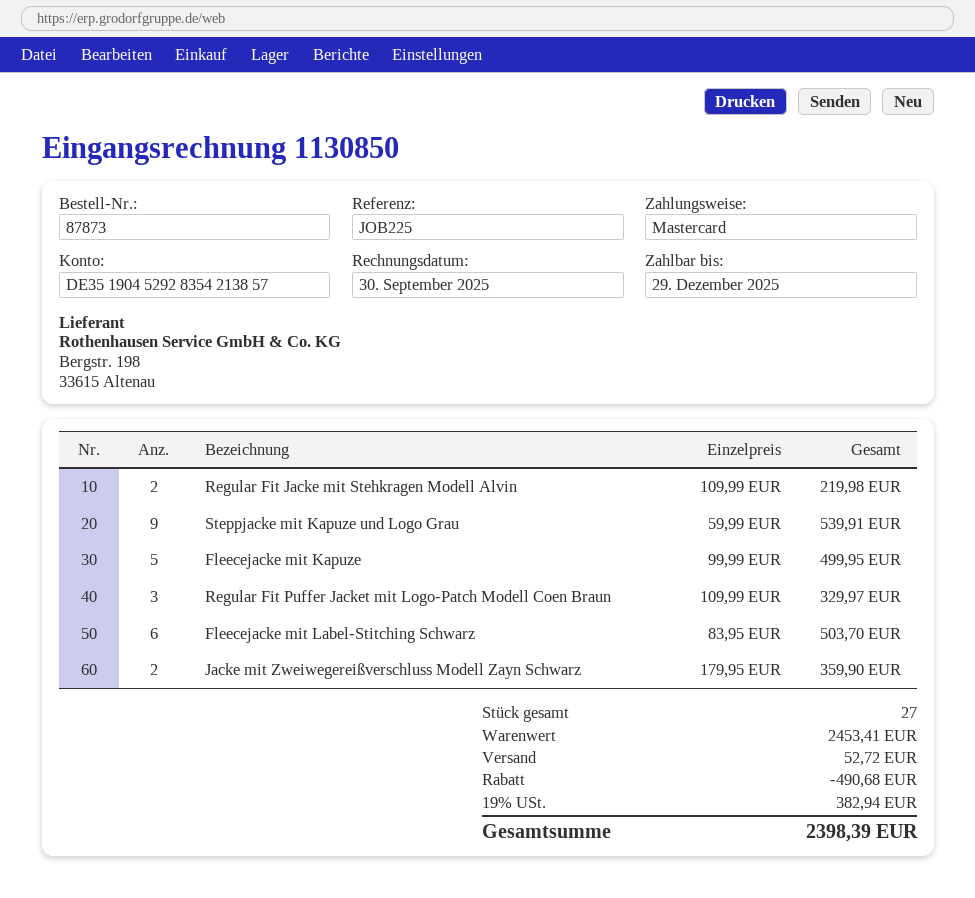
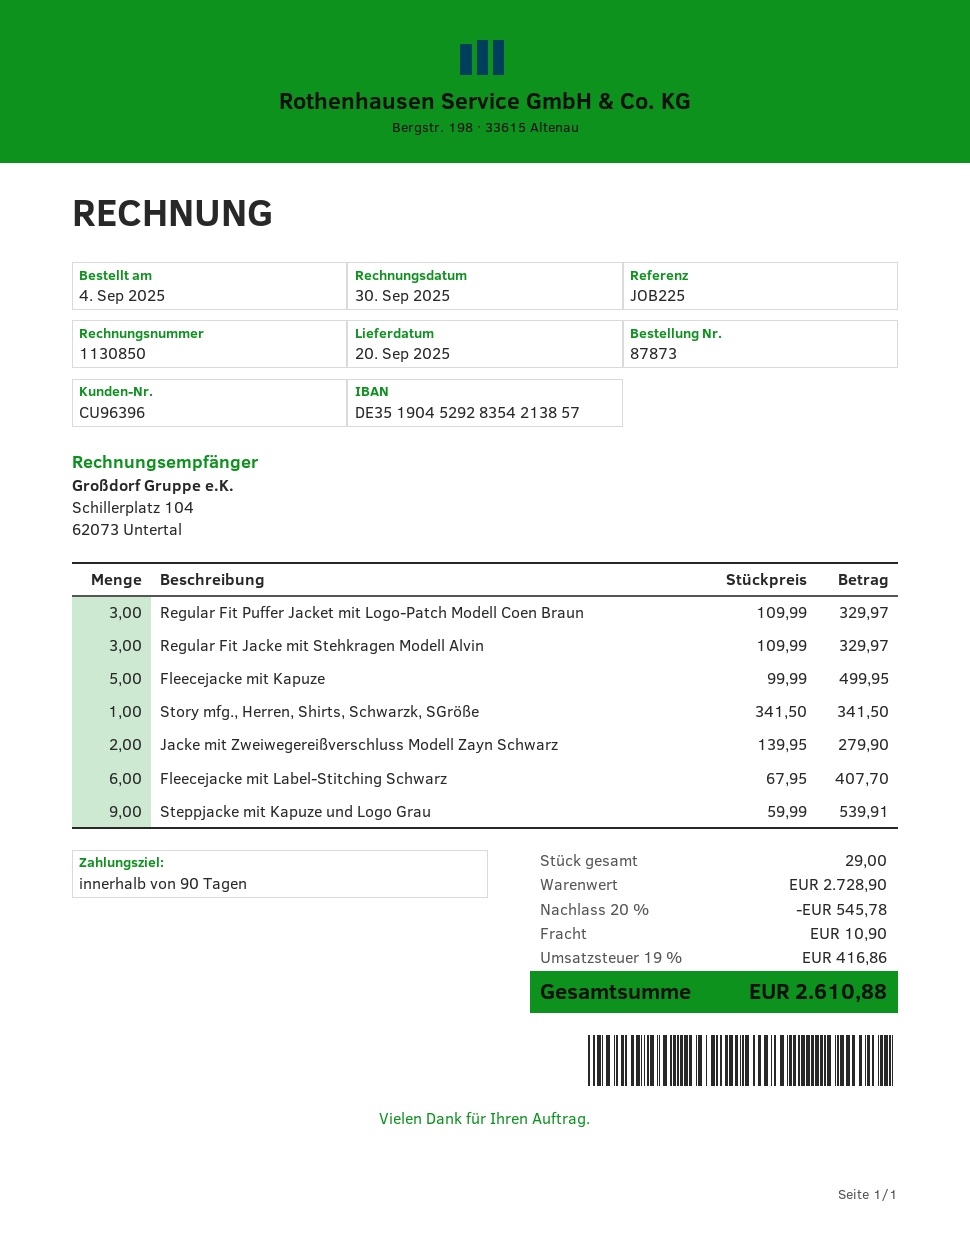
Regular Fit Jacke mit Stehkragen Modell Alvin: 2 x 109.99 = 219.98 -> 3 x 109.99 = 329.97
Fleecejacke mit Label-Stitching Schwarz: 6 x 83.95 = 503.70 -> 6 x 67.95 = 407.70
Jacke mit Zweiwegereißverschluss Modell Zayn Schwarz: 2 x 179.95 = 359.90 -> 2 x 139.95 = 279.90
Story mfg., Herren, Shirts, Schwarzk, SGröße: none -> 1 x 341.50 = 341.50
total quantity: 27 -> 29
subtotal: 2453.41 -> 2728.90
discount: 490.68 -> 545.78
shipping: 52.72 -> 10.90
tax: 19% = 382.94 -> 19% = 416.86
total: 2398.39 -> 2610.88

